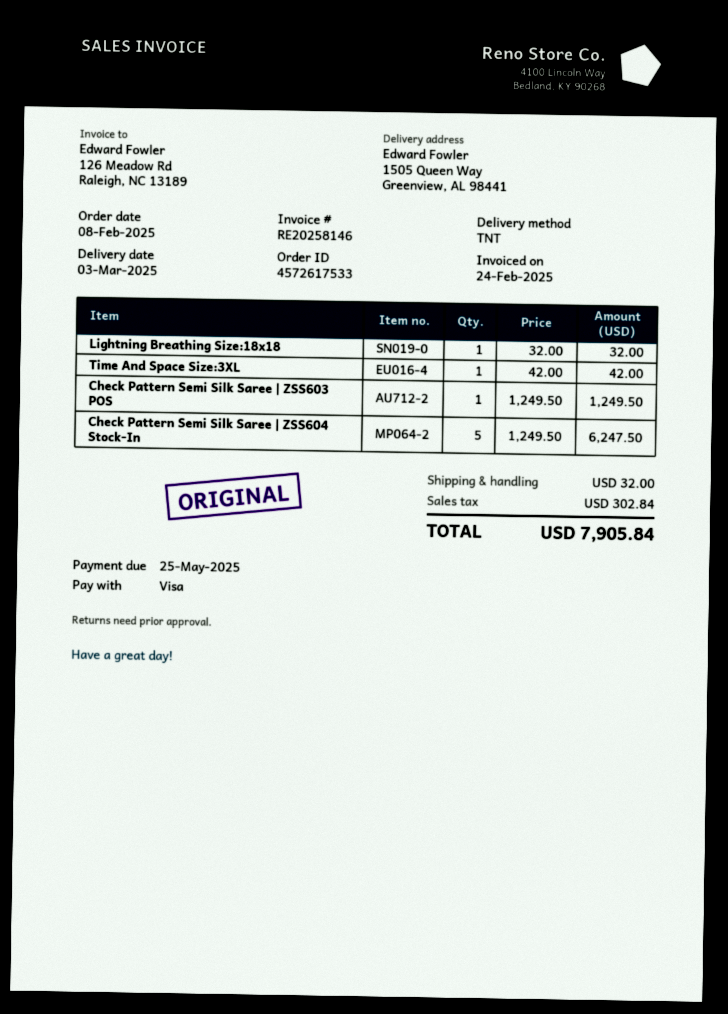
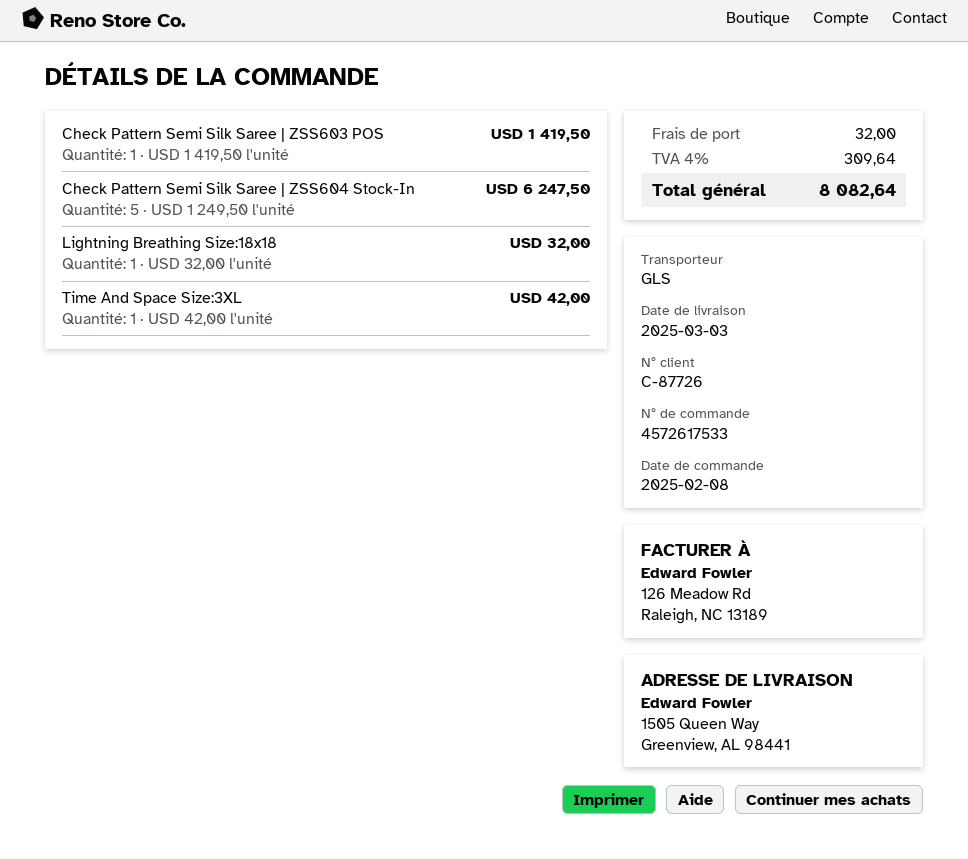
shipping method: TNT -> GLS
Check Pattern Semi Silk Saree | ZSS603 POS: 1 x 1249.50 = 1249.50 -> 1 x 1419.50 = 1419.50
tax: 302.84 -> 309.64
total: 7905.84 -> 8082.64

